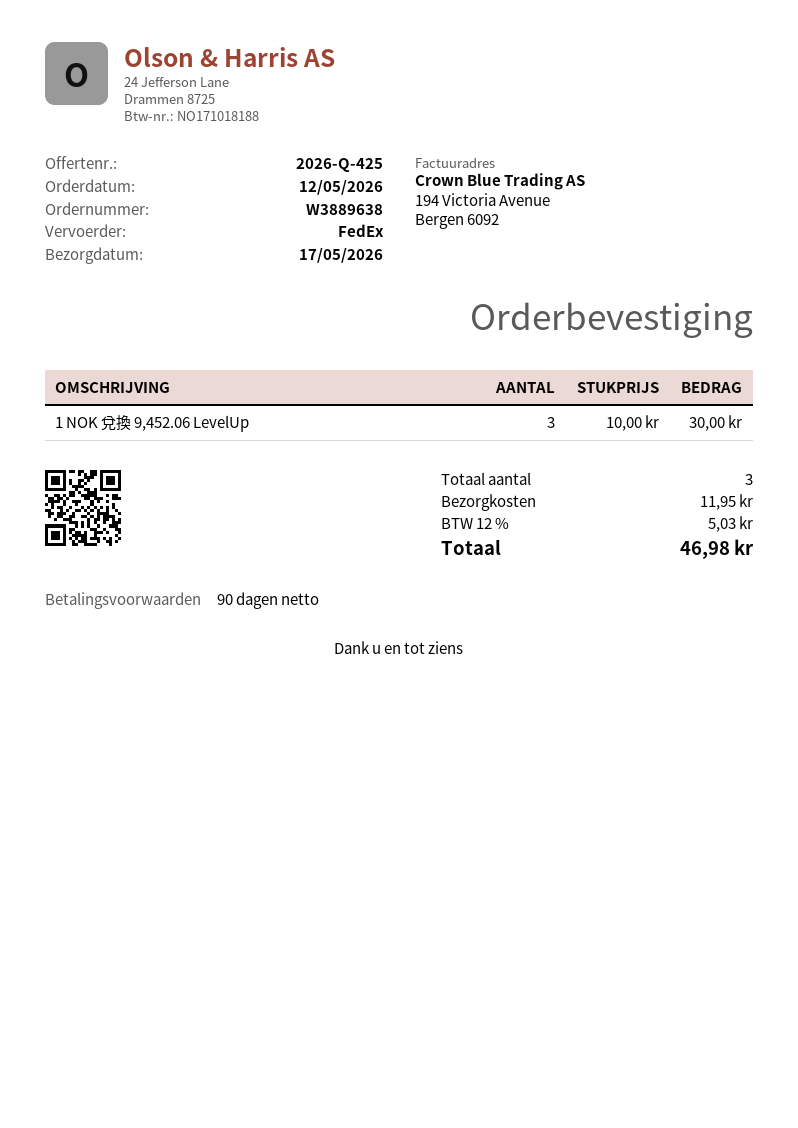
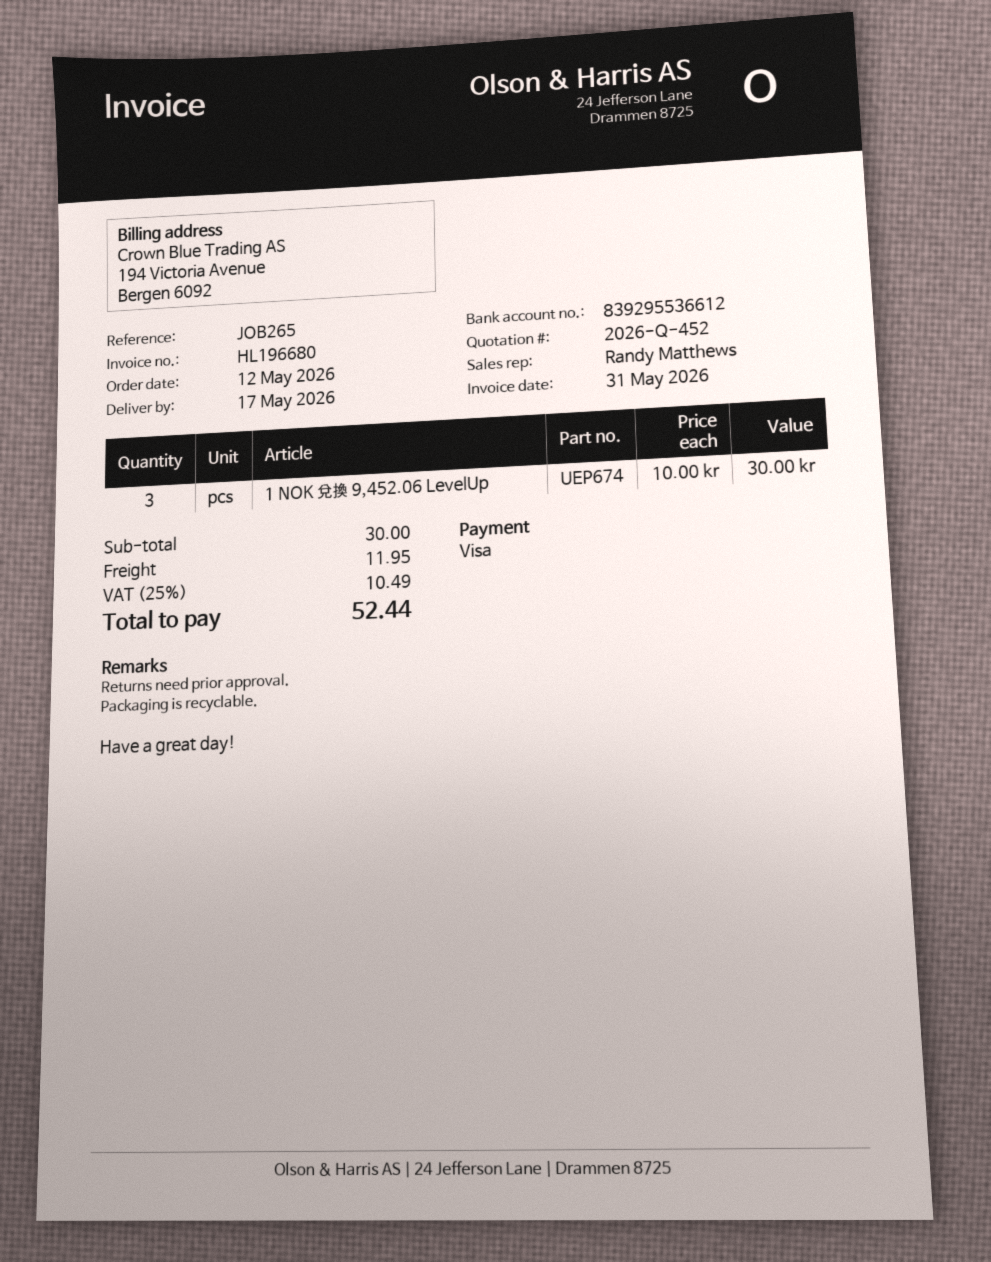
quote number: 2026-Q-425 -> 2026-Q-452
tax: 12% = 5.03 -> 25% = 10.49
total: 46.98 -> 52.44

